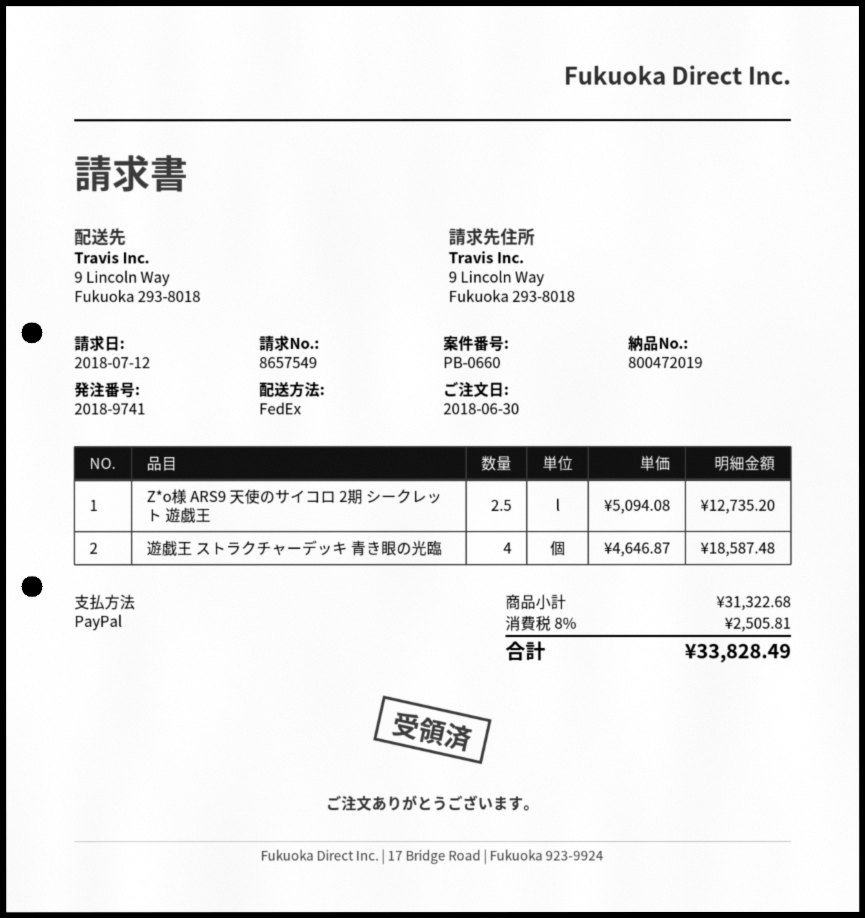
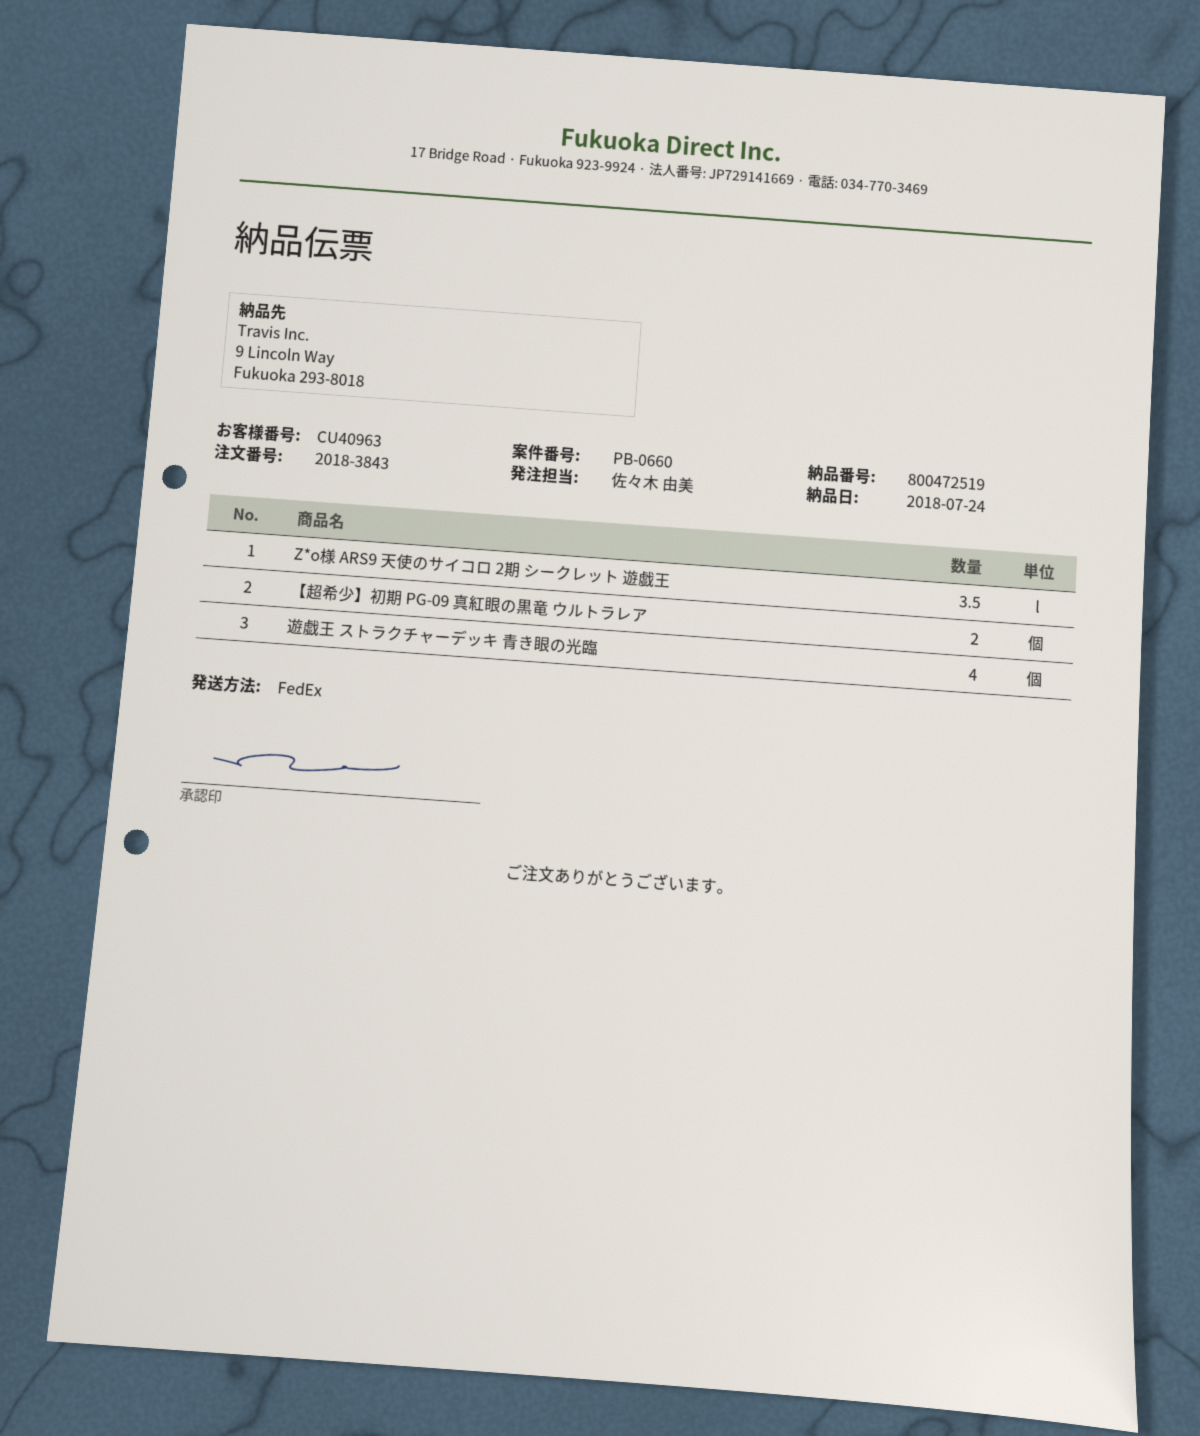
order number: 2018-9741 -> 2018-3843
delivery note number: 800472019 -> 800472519
Z*o様 ARS9 天使のサイコロ 2期 シークレット 遊戯王: 2.5 -> 3.5
【超希少】初期 PG-09 真紅眼の黒竜 ウルトラレア: none -> 2

